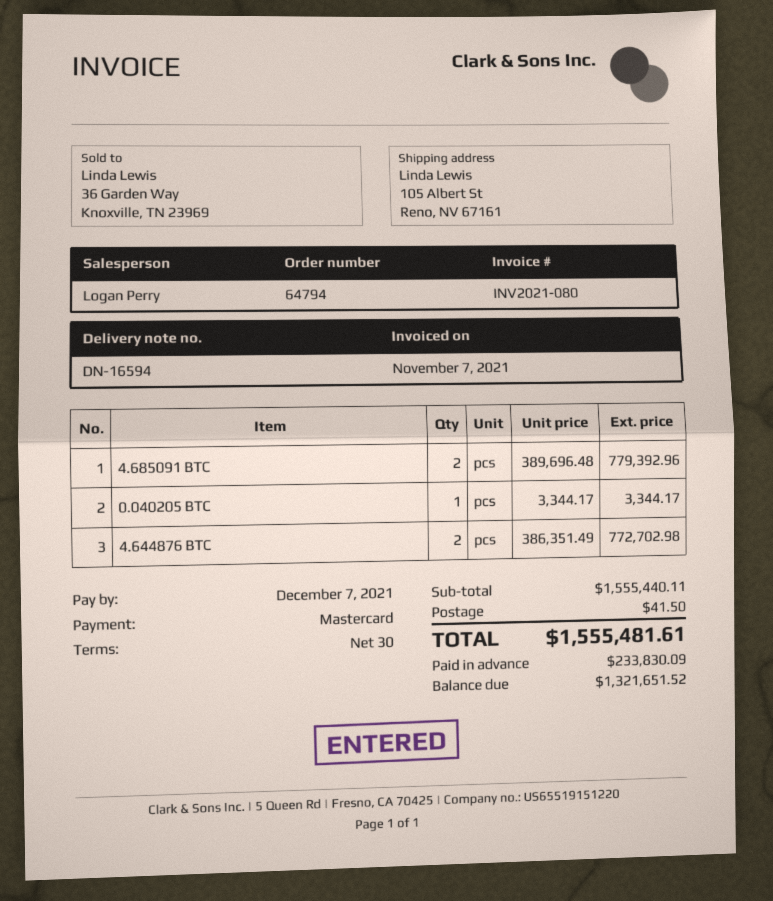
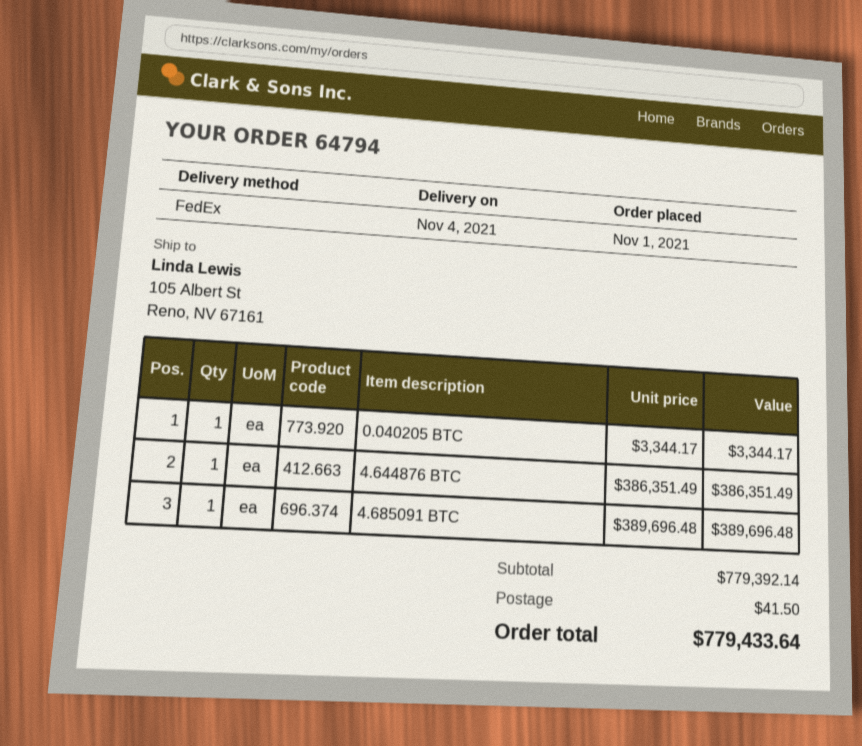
4.685091 BTC: 2 x 389696.48 = 779392.96 -> 1 x 389696.48 = 389696.48
4.644876 BTC: 2 x 386351.49 = 772702.98 -> 1 x 386351.49 = 386351.49
subtotal: 1555440.11 -> 779392.14
total: 1555481.61 -> 779433.64

